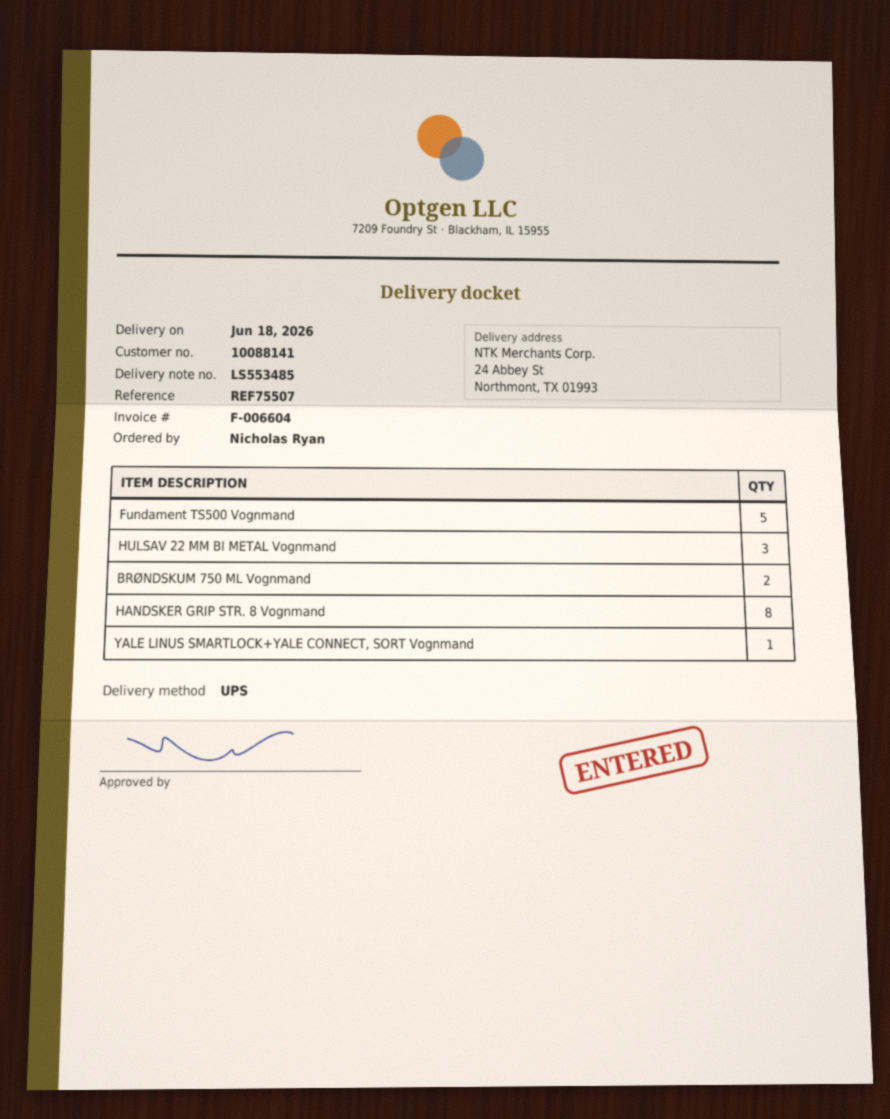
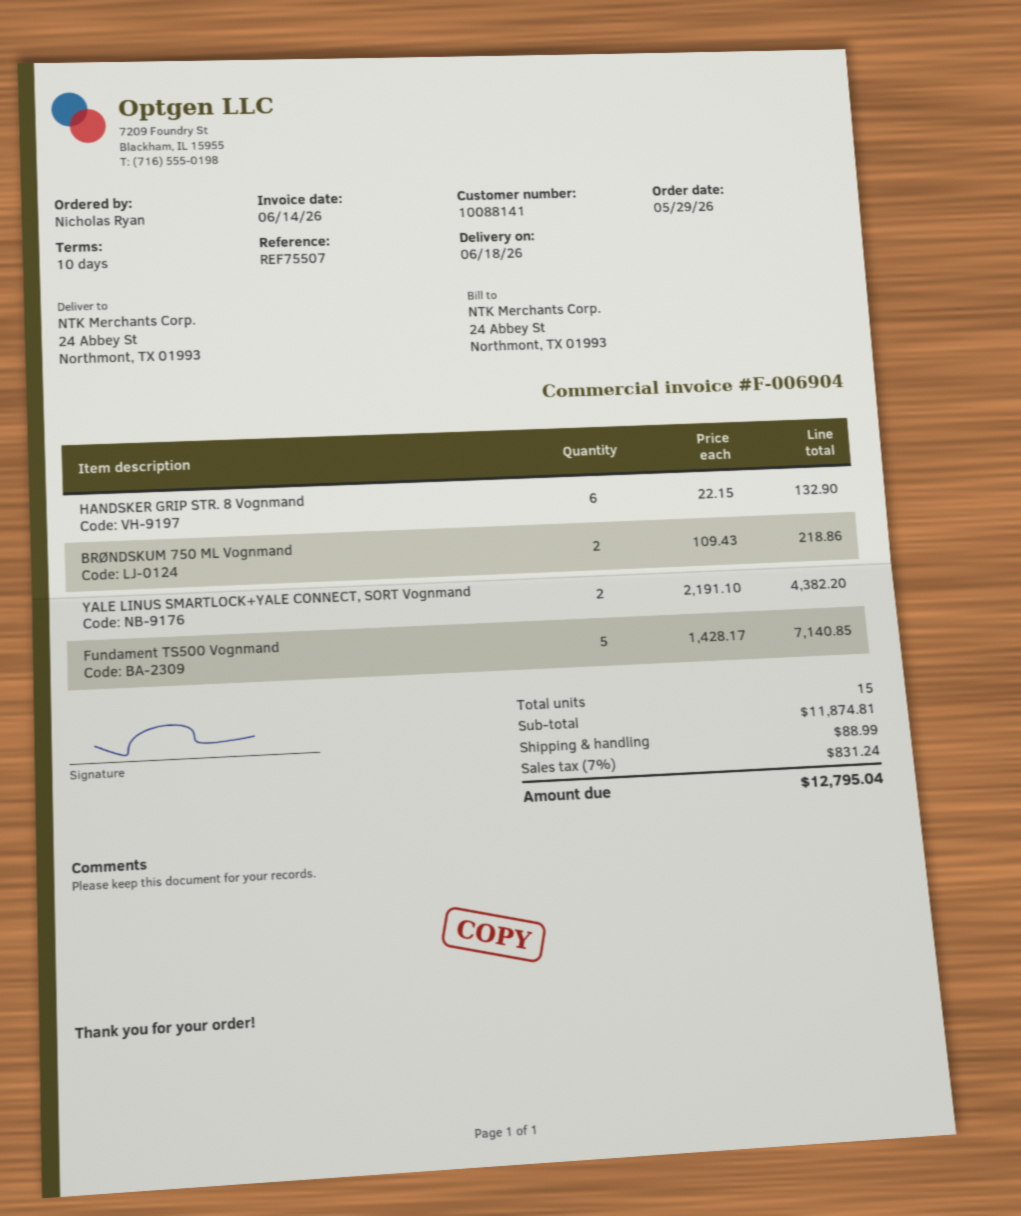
invoice number: F-006604 -> F-006904
HULSAV 22 MM BI METAL Vognmand: 3 -> none
HANDSKER GRIP STR. 8 Vognmand: 8 -> 6
YALE LINUS SMARTLOCK+YALE CONNECT, SORT Vognmand: 1 -> 2

